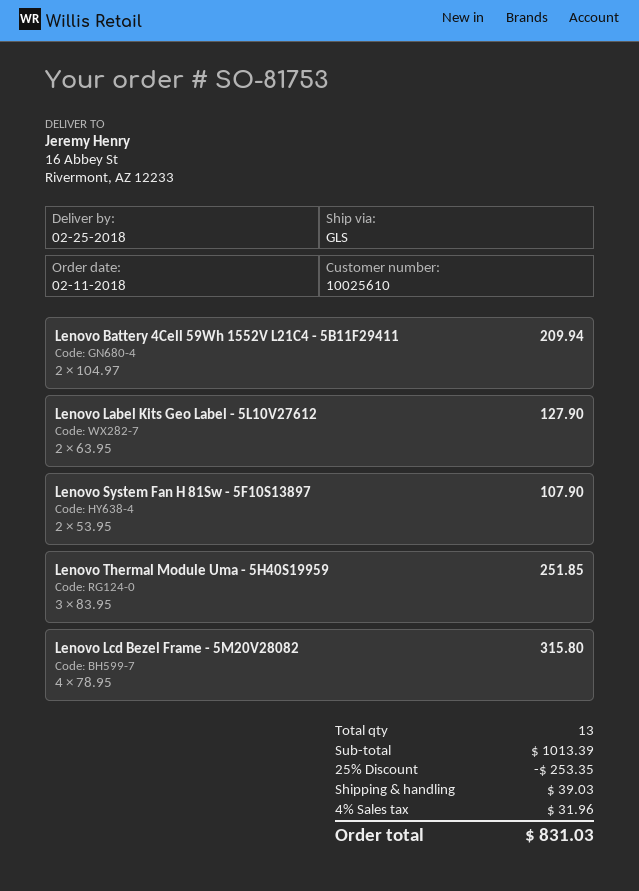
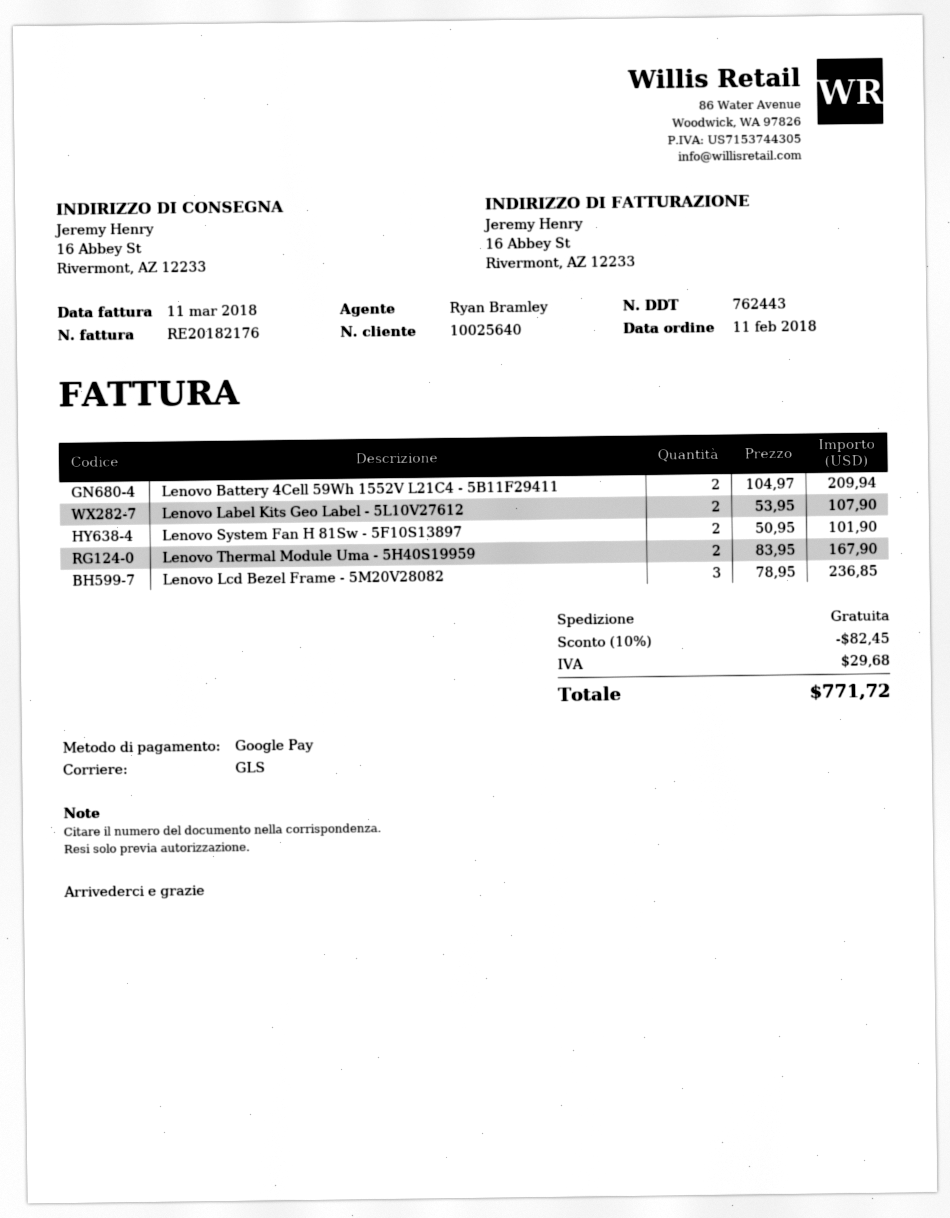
customer number: 10025610 -> 10025640
Lenovo Label Kits Geo Label - 5L10V27612: 2 x 63.95 = 127.90 -> 2 x 53.95 = 107.90
Lenovo System Fan H 81Sw - 5F10S13897: 2 x 53.95 = 107.90 -> 2 x 50.95 = 101.90
Lenovo Thermal Module Uma - 5H40S19959: 3 x 83.95 = 251.85 -> 2 x 83.95 = 167.90
Lenovo Lcd Bezel Frame - 5M20V28082: 4 x 78.95 = 315.80 -> 3 x 78.95 = 236.85
discount: 25% = 253.35 -> 10% = 82.45
shipping: 39.03 -> 0.00
tax: 31.96 -> 29.68
total: 831.03 -> 771.72

